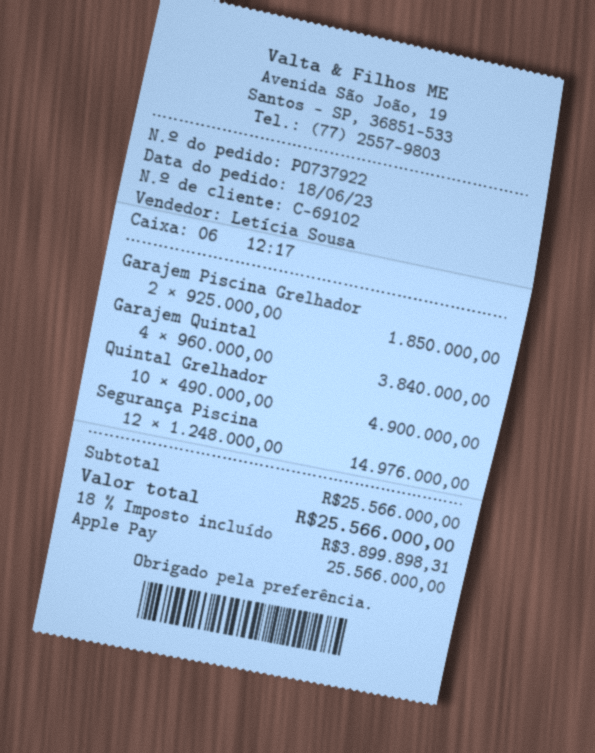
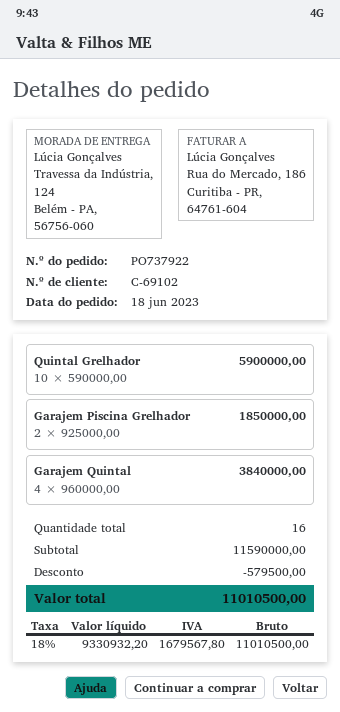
Quintal Grelhador: 10 x 490000.00 = 4900000.00 -> 10 x 590000.00 = 5900000.00
Segurança Piscina: 12 x 1248000.00 = 14976000.00 -> none
subtotal: 25566000.00 -> 11590000.00
discount: none -> 579500.00
tax: 18% = 3899898.31 -> 18% = 1679567.80
total: 25566000.00 -> 11010500.00

